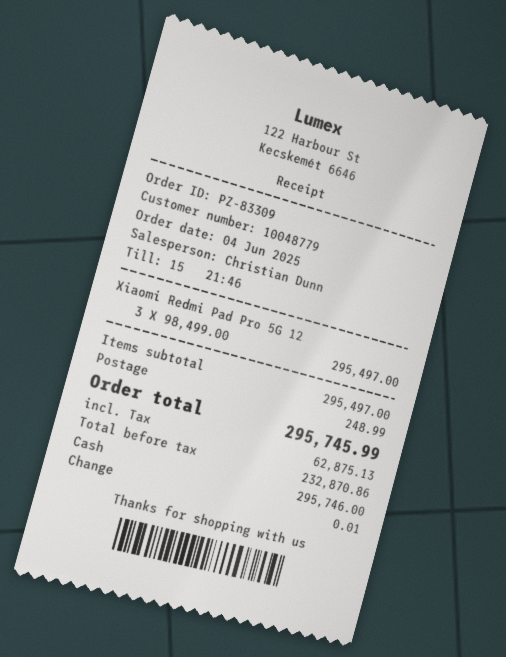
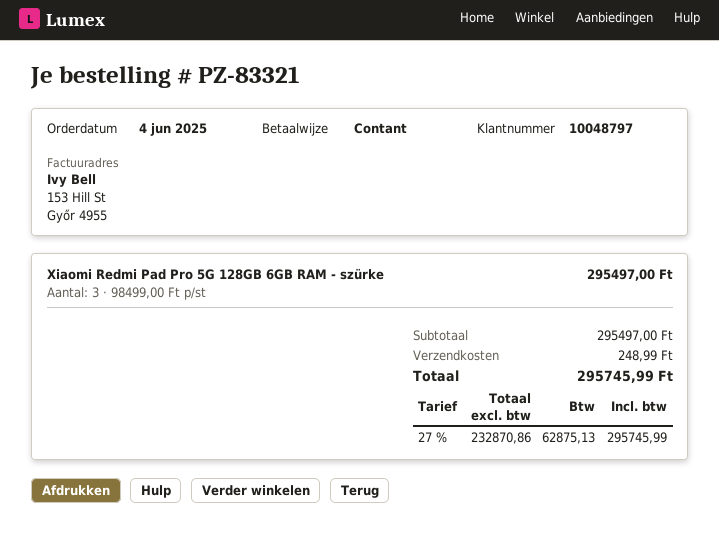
order number: PZ-83309 -> PZ-83321
customer number: 10048779 -> 10048797

